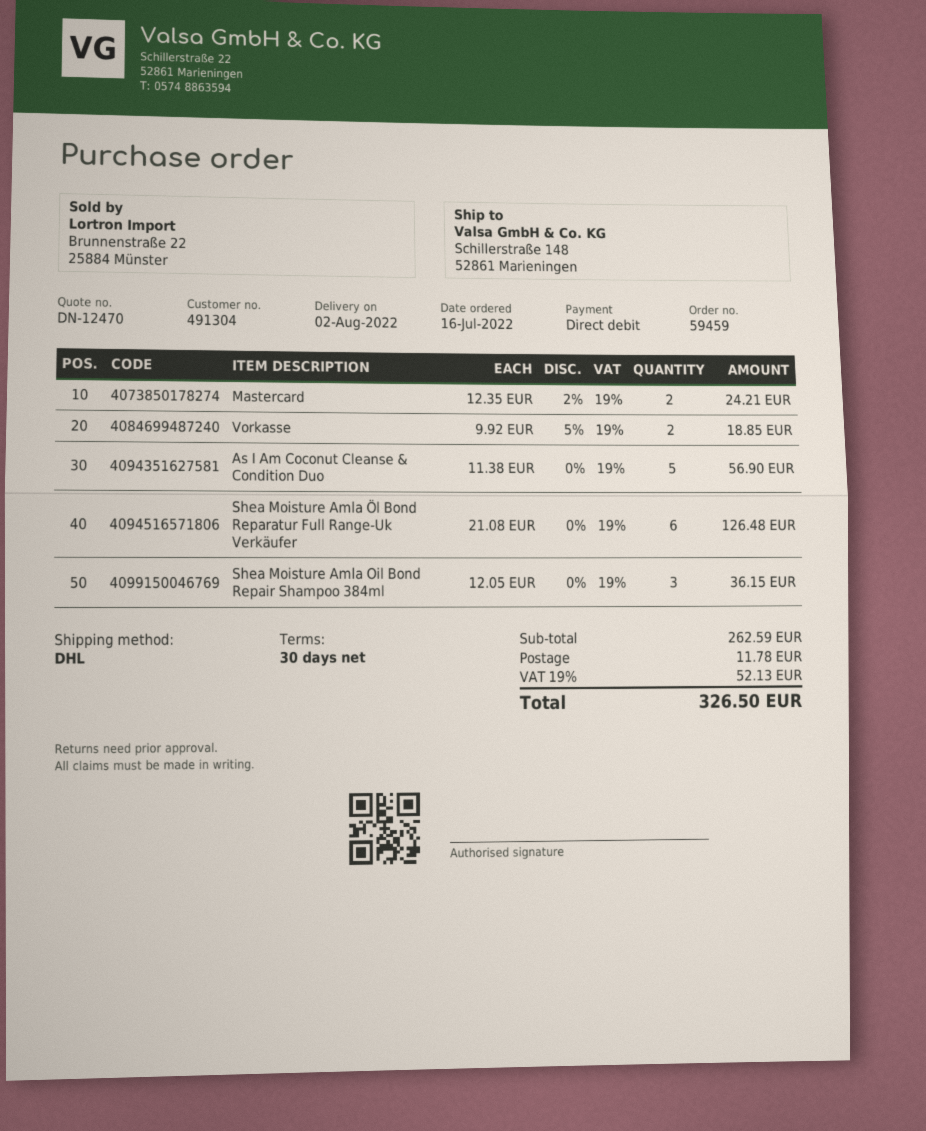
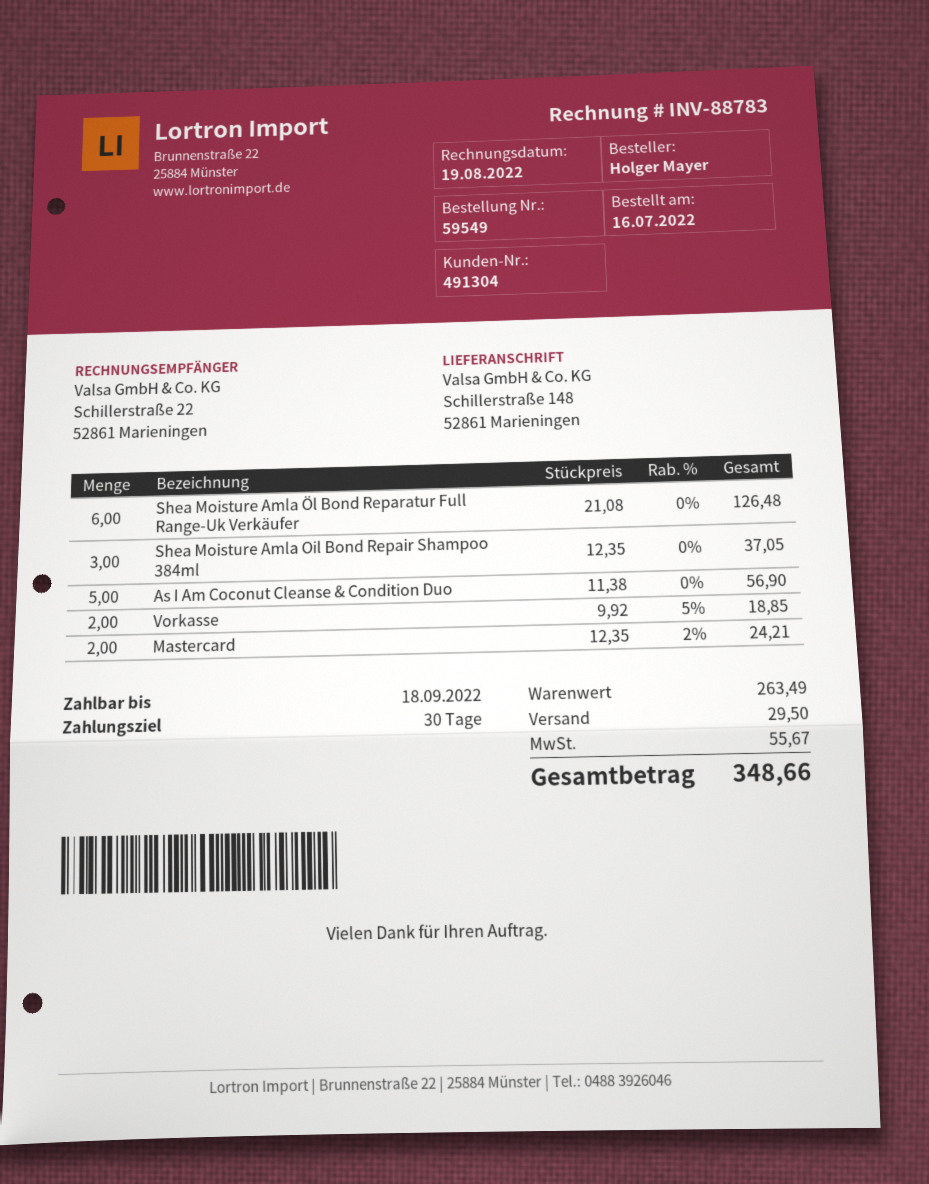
order number: 59459 -> 59549
Shea Moisture Amla Oil Bond Repair Shampoo 384ml: 3 x 12.05 = 36.15 -> 3 x 12.35 = 37.05
subtotal: 262.59 -> 263.49
shipping: 11.78 -> 29.50
tax: 52.13 -> 55.67
total: 326.50 -> 348.66

